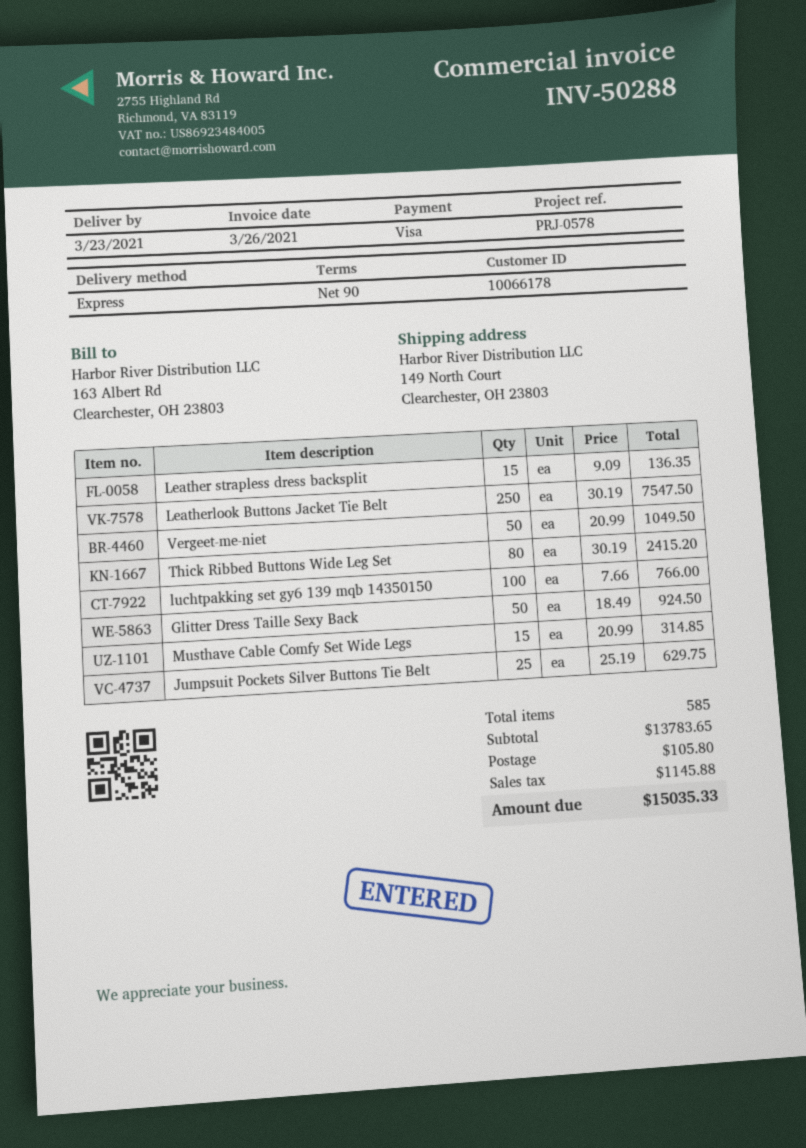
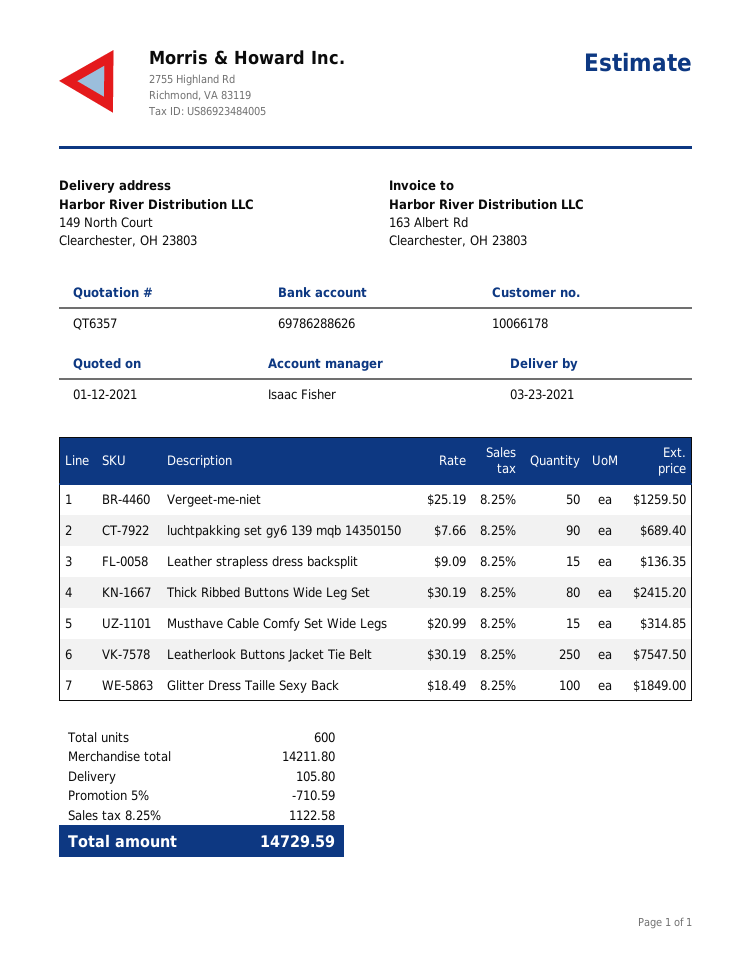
Vergeet-me-niet: 50 x 20.99 = 1049.50 -> 50 x 25.19 = 1259.50
luchtpakking set gy6 139 mqb 14350150: 100 x 7.66 = 766.00 -> 90 x 7.66 = 689.40
Glitter Dress Taille Sexy Back: 50 x 18.49 = 924.50 -> 100 x 18.49 = 1849.00
Jumpsuit Pockets Silver Buttons Tie Belt: 25 x 25.19 = 629.75 -> none
total quantity: 585 -> 600
subtotal: 13783.65 -> 14211.80
discount: none -> 5% = 710.59
tax: 1145.88 -> 1122.58
total: 15035.33 -> 14729.59

